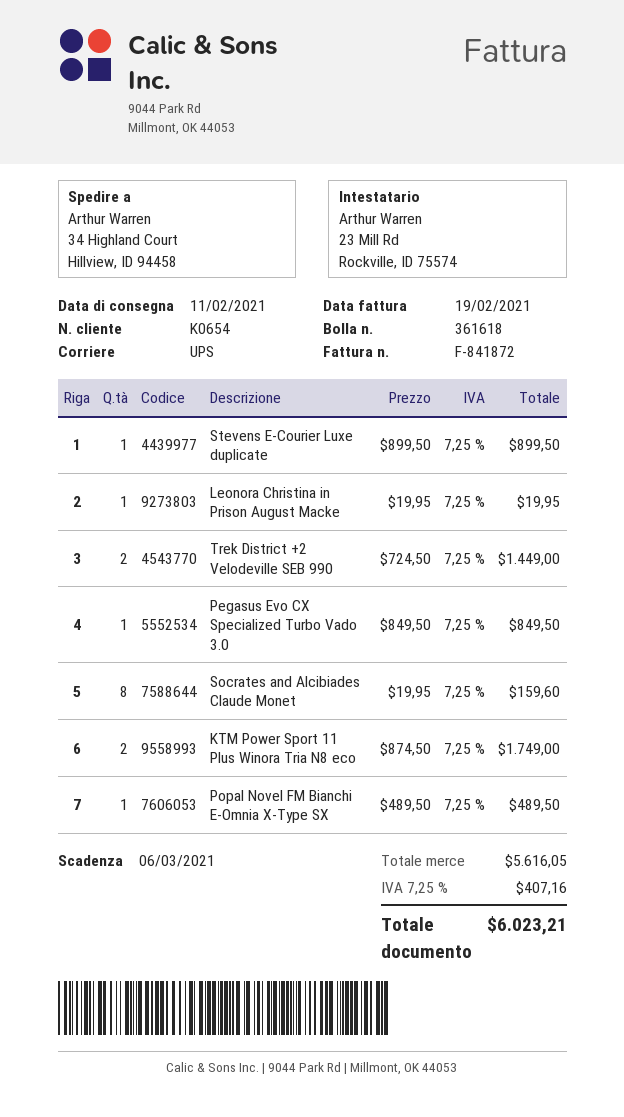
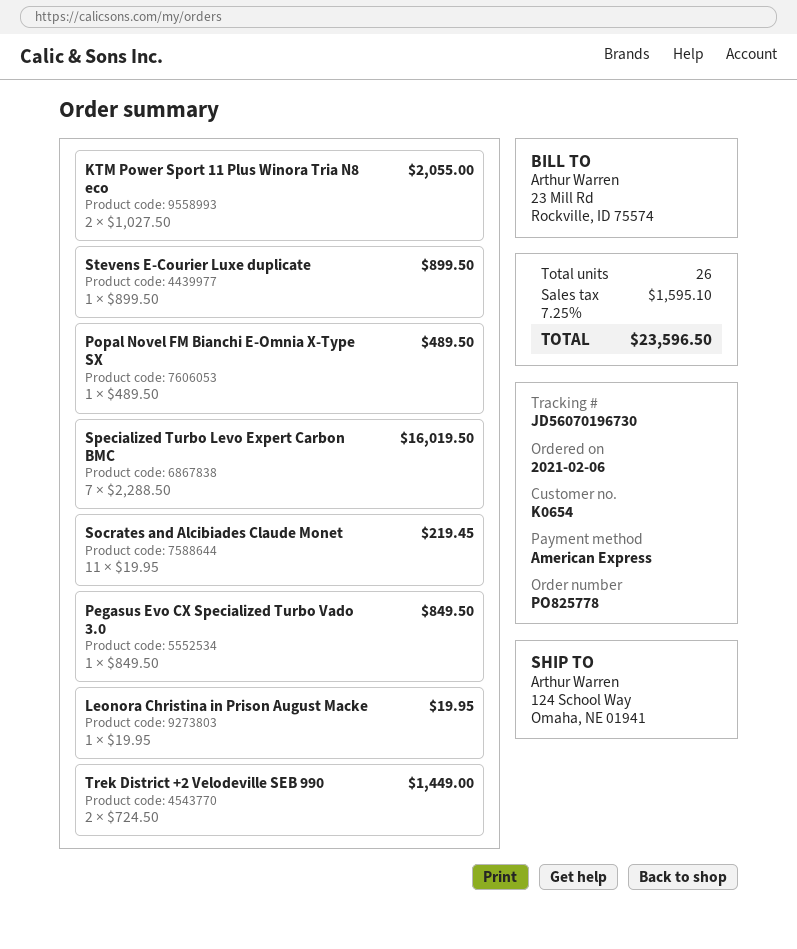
ship to: 34 Highland Court, Hillview, ID 94458 -> 124 School Way, Omaha, NE 01941
Socrates and Alcibiades Claude Monet: 8 x 19.95 = 159.60 -> 11 x 19.95 = 219.45
KTM Power Sport 11 Plus Winora Tria N8 eco: 2 x 874.50 = 1749.00 -> 2 x 1027.50 = 2055.00
Specialized Turbo Levo Expert Carbon BMC: none -> 7 x 2288.50 = 16019.50
tax: 7.25% = 407.16 -> 7.25% = 1595.10
total: 6023.21 -> 23596.50

